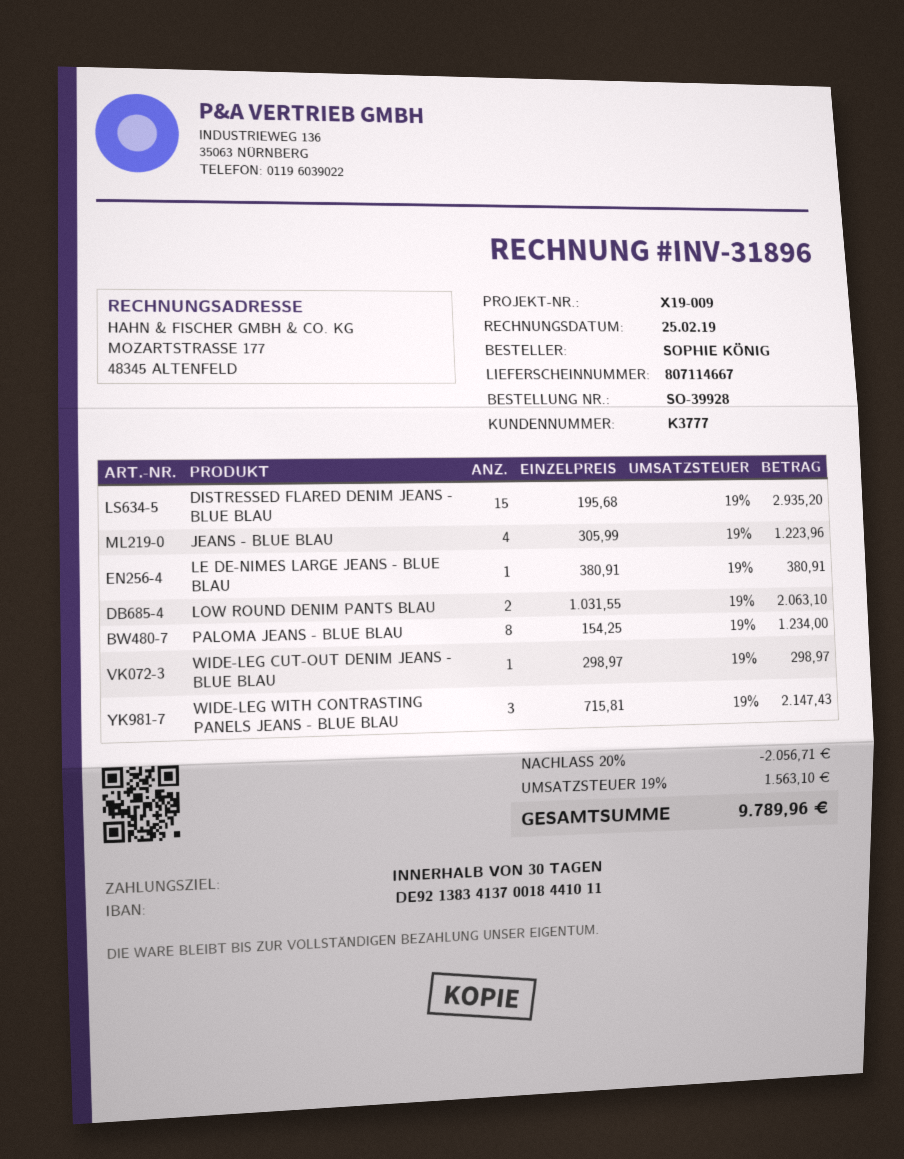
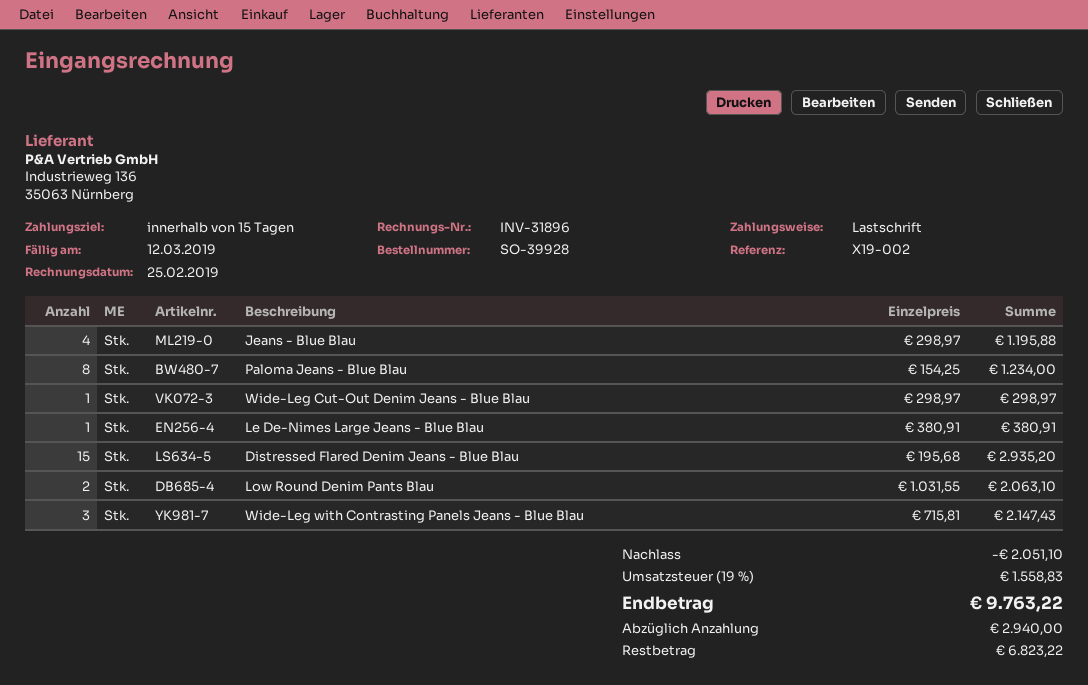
payment terms: 30 days -> 15 days
reference: X19-009 -> X19-002
JEANS - BLUE BLAU: 4 x 305.99 = 1223.96 -> 4 x 298.97 = 1195.88
discount: 2056.71 -> 2051.10
tax: 19% = 1563.10 -> 19% = 1558.83
total: 9789.96 -> 9763.22

